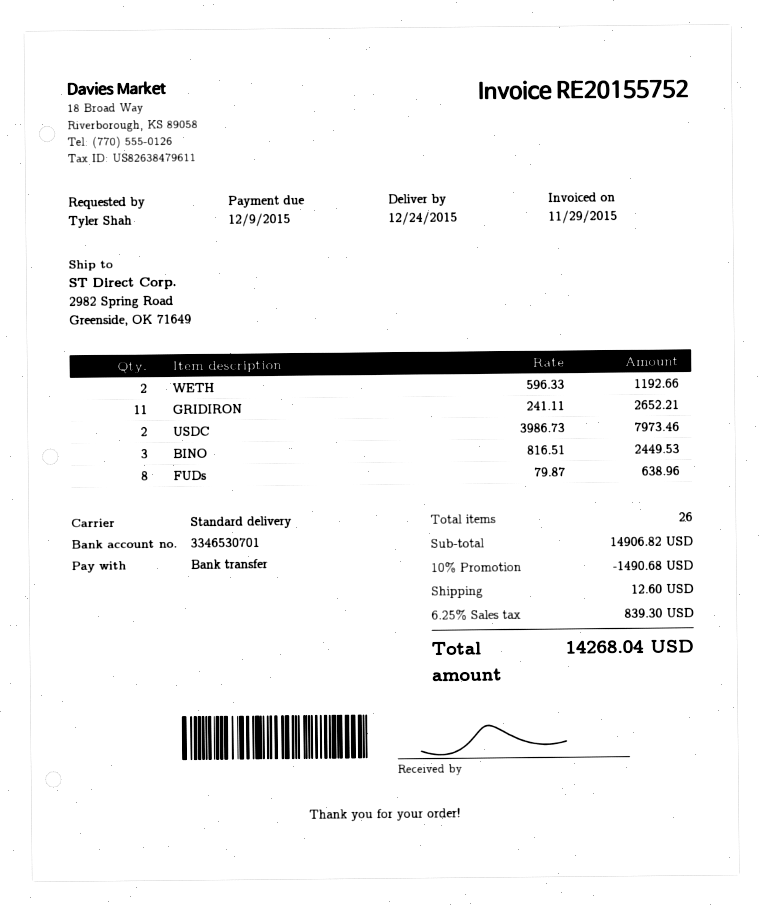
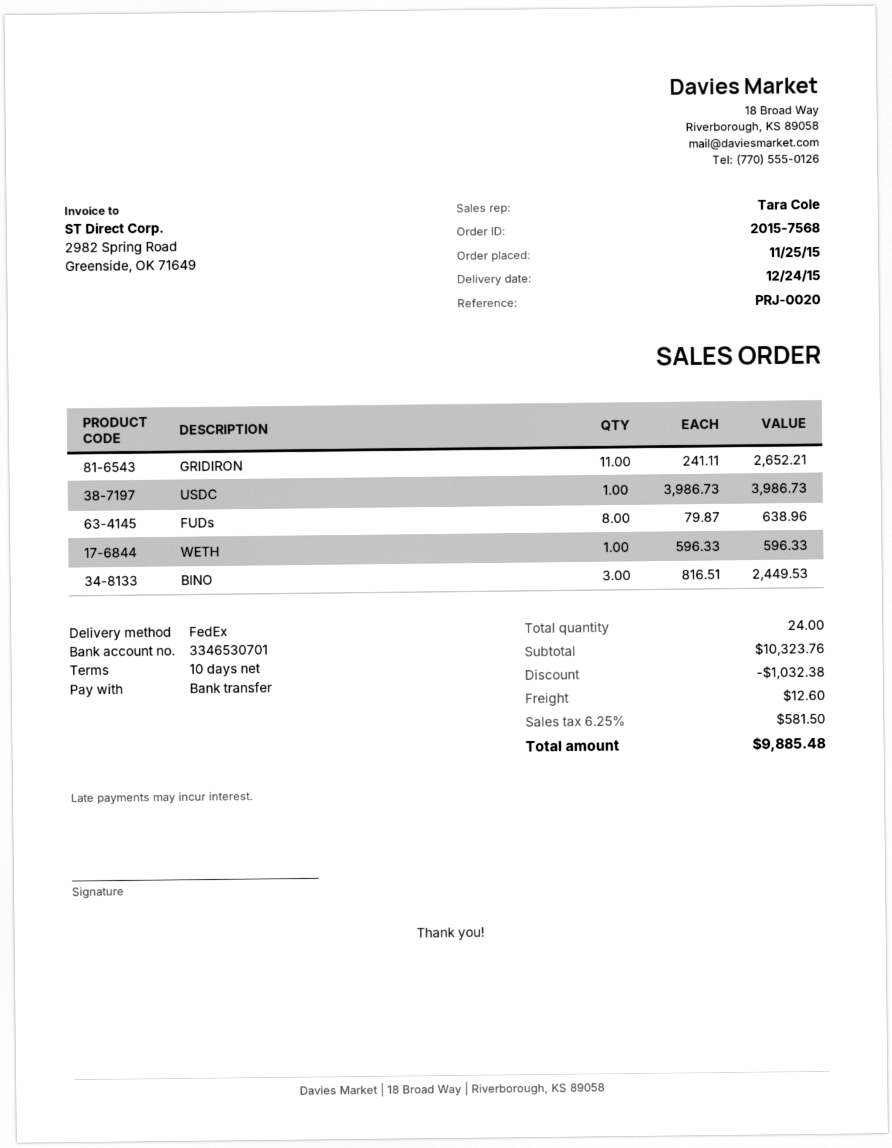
shipping method: standard -> FedEx
WETH: 2 x 596.33 = 1192.66 -> 1 x 596.33 = 596.33
USDC: 2 x 3986.73 = 7973.46 -> 1 x 3986.73 = 3986.73
total quantity: 26 -> 24
subtotal: 14906.82 -> 10323.76
discount: 1490.68 -> 1032.38
tax: 6.25% = 839.30 -> 6.25% = 581.50
total: 14268.04 -> 9885.48

